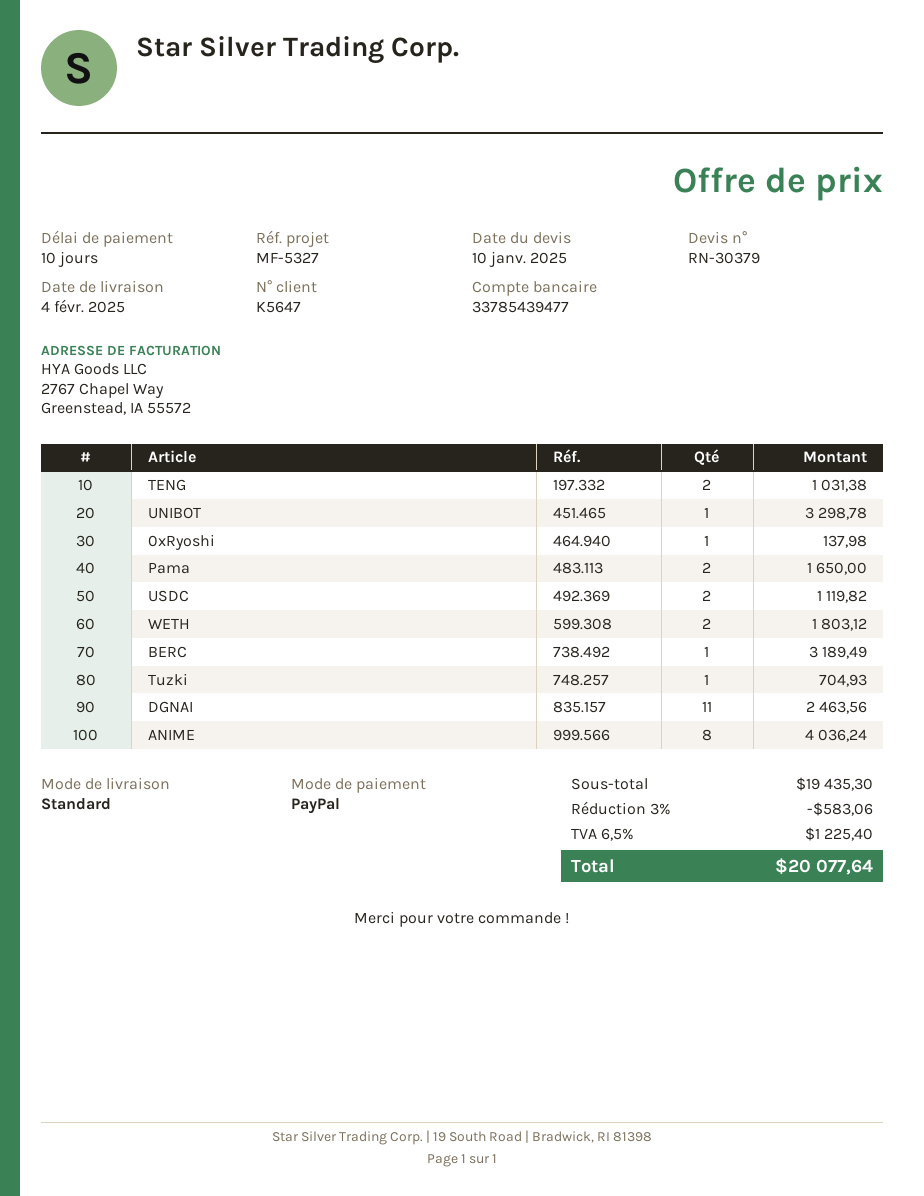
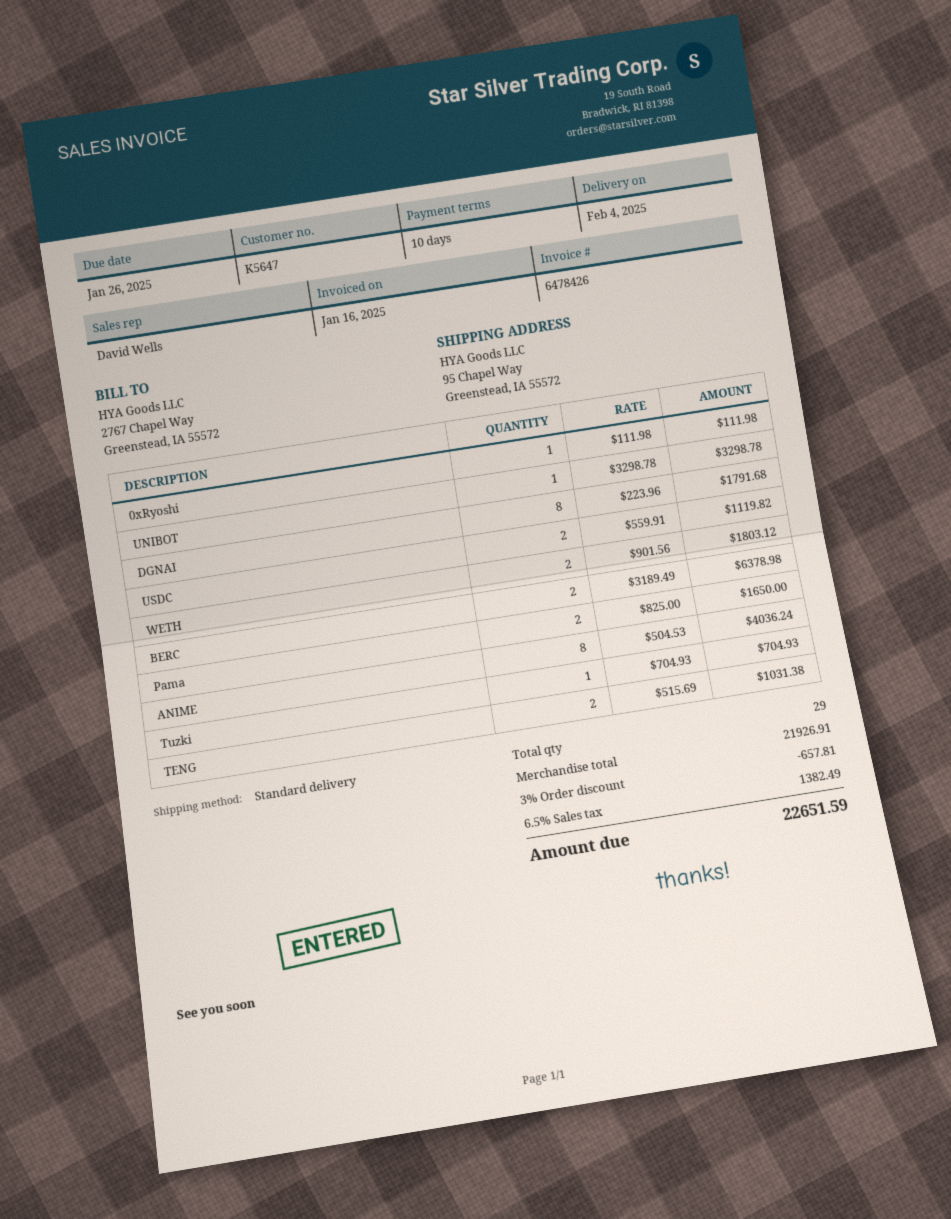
0xRyoshi: 1 for 137.98 -> 1 for 111.98
BERC: 1 for 3189.49 -> 2 for 6378.98
DGNAI: 11 for 2463.56 -> 8 for 1791.68
subtotal: 19435.30 -> 21926.91
discount: 3% = 583.06 -> 3% = 657.81
tax: 6.5% = 1225.40 -> 6.5% = 1382.49
total: 20077.64 -> 22651.59

